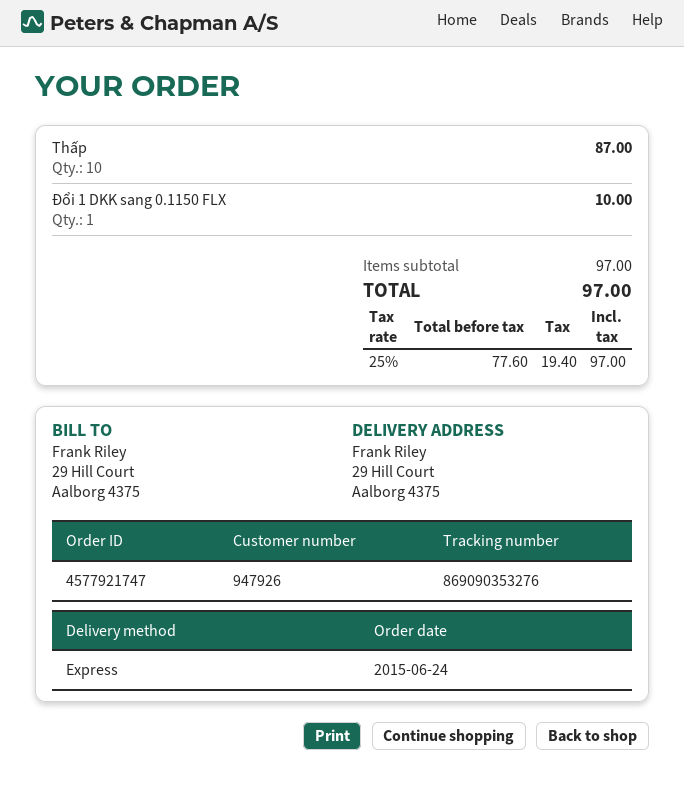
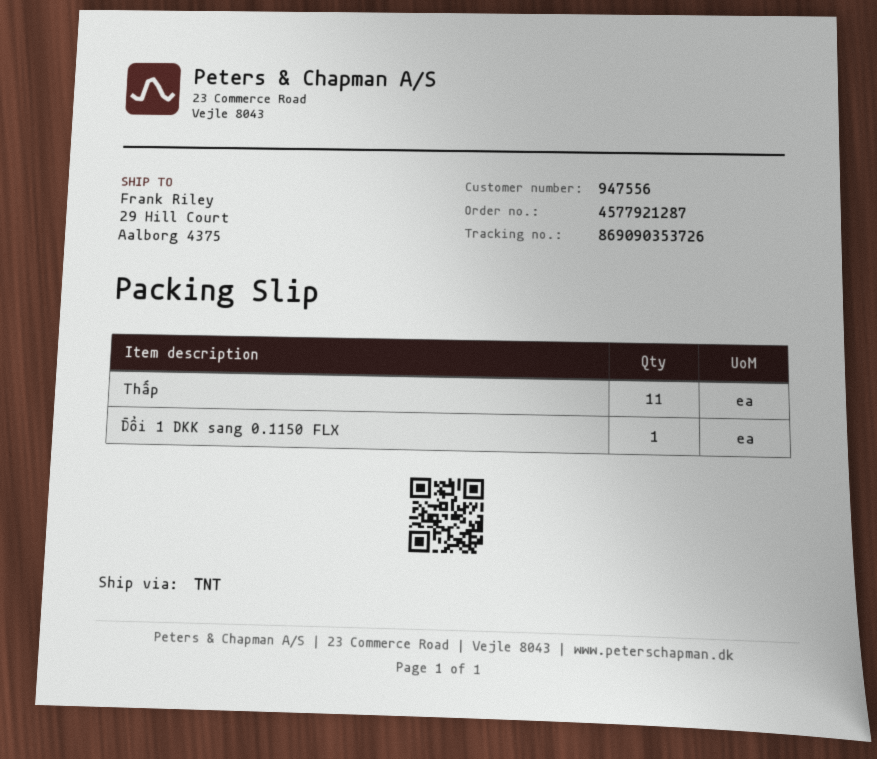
order number: 4577921747 -> 4577921287
customer number: 947926 -> 947556
shipping method: express -> TNT
tracking number: 869090353276 -> 869090353726
Thấp: 10 -> 11

